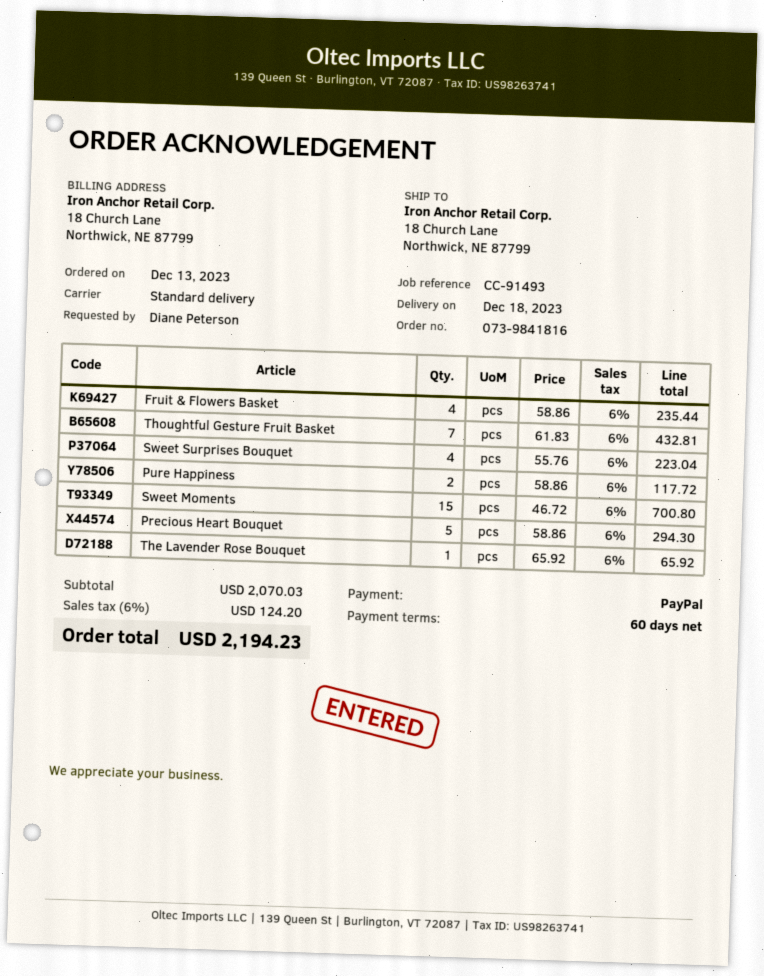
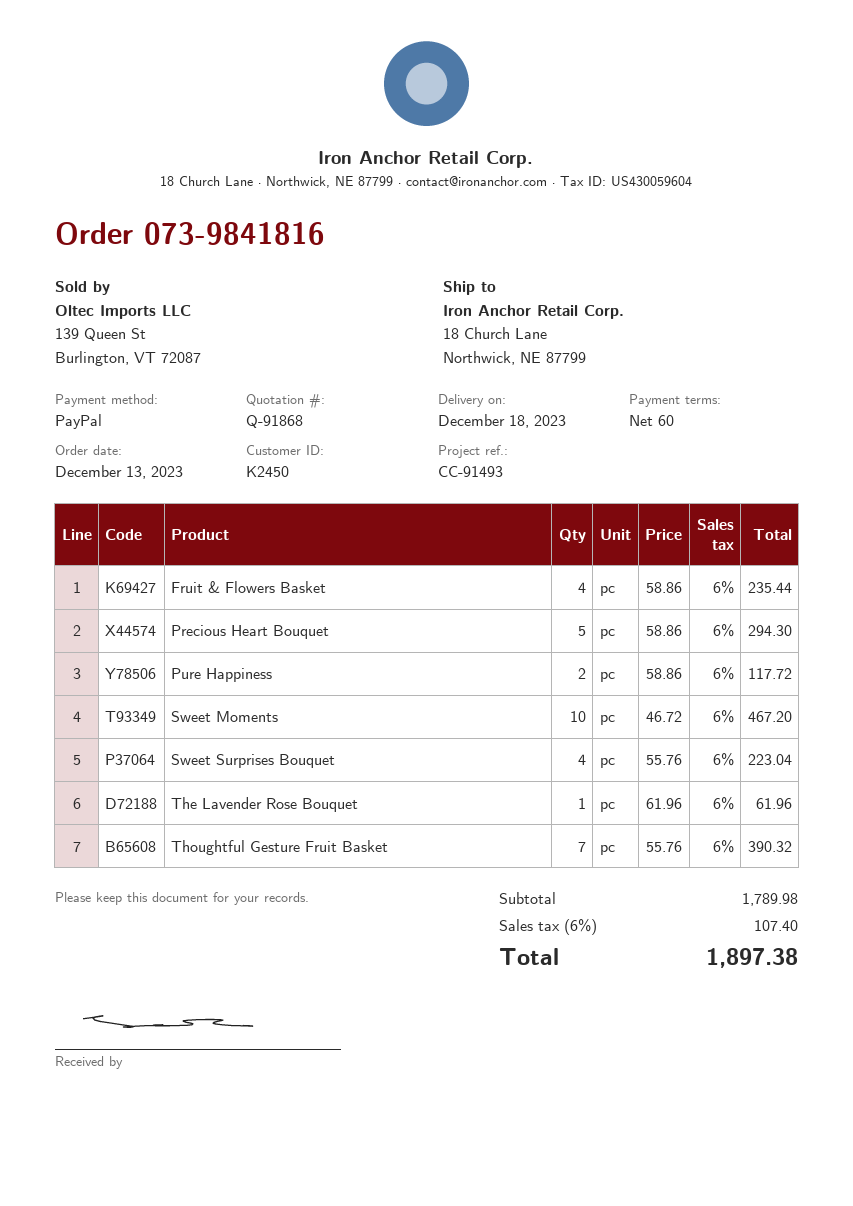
Thoughtful Gesture Fruit Basket: 7 x 61.83 = 432.81 -> 7 x 55.76 = 390.32
Sweet Moments: 15 x 46.72 = 700.80 -> 10 x 46.72 = 467.20
The Lavender Rose Bouquet: 1 x 65.92 = 65.92 -> 1 x 61.96 = 61.96
subtotal: 2070.03 -> 1789.98
tax: 6% = 124.20 -> 6% = 107.40
total: 2194.23 -> 1897.38

